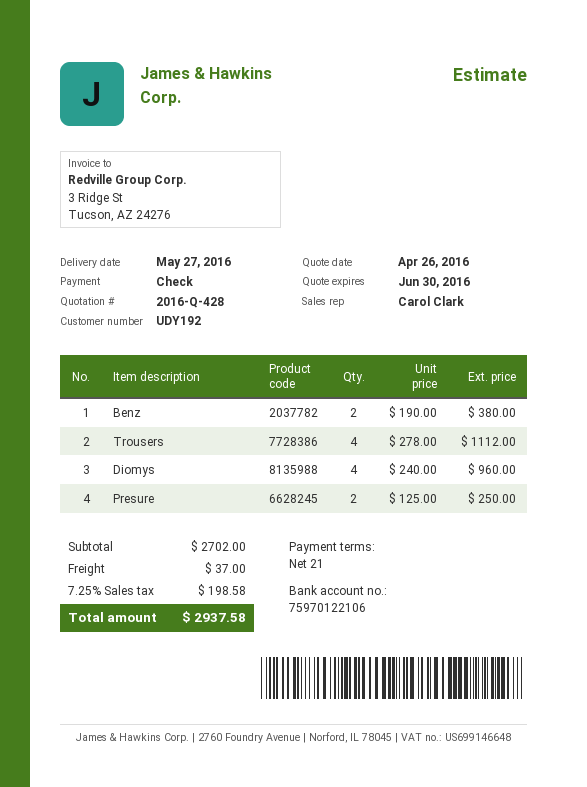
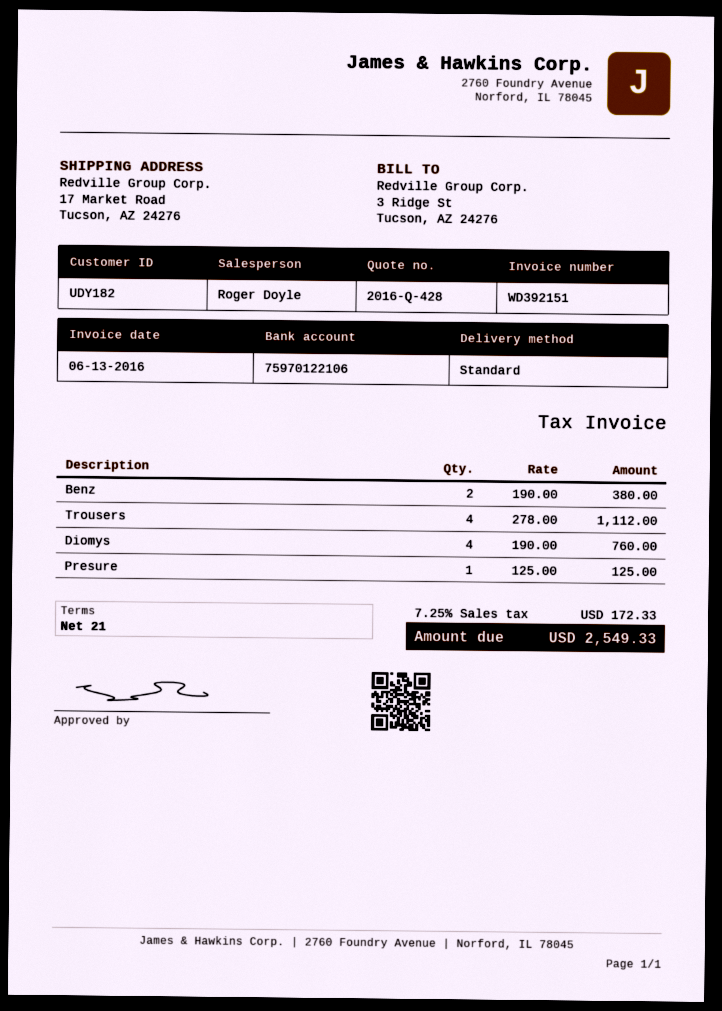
customer number: UDY192 -> UDY182
sales rep: Carol Clark -> Roger Doyle
Diomys: 4 x 240.00 = 960.00 -> 4 x 190.00 = 760.00
Presure: 2 x 125.00 = 250.00 -> 1 x 125.00 = 125.00
shipping: 37.00 -> none
tax: 7.25% = 198.58 -> 7.25% = 172.33
total: 2937.58 -> 2549.33

